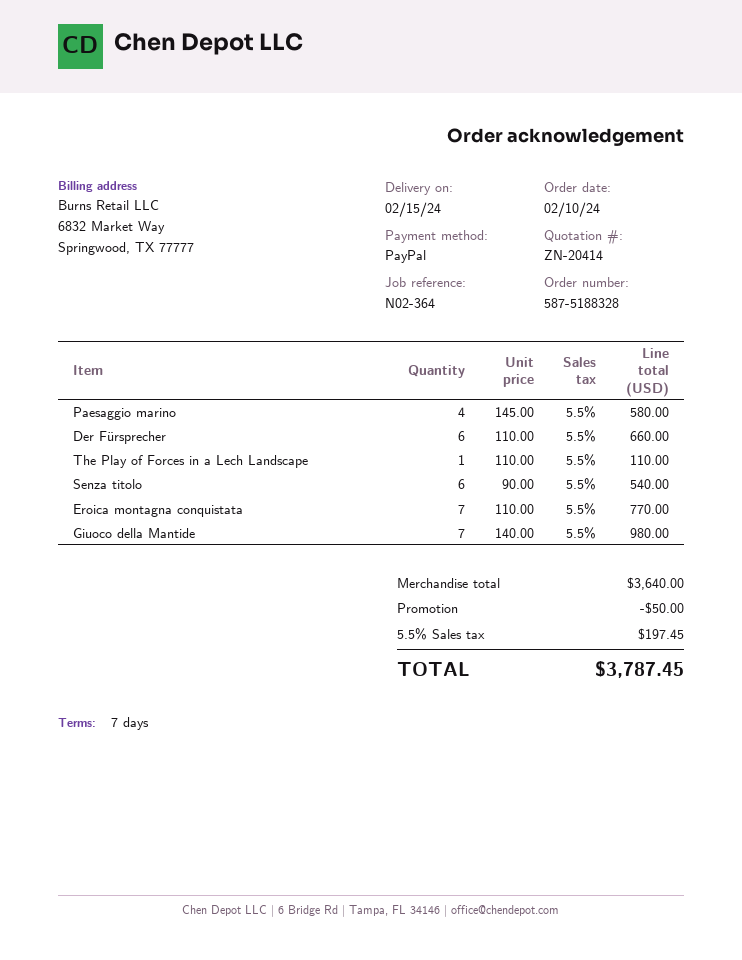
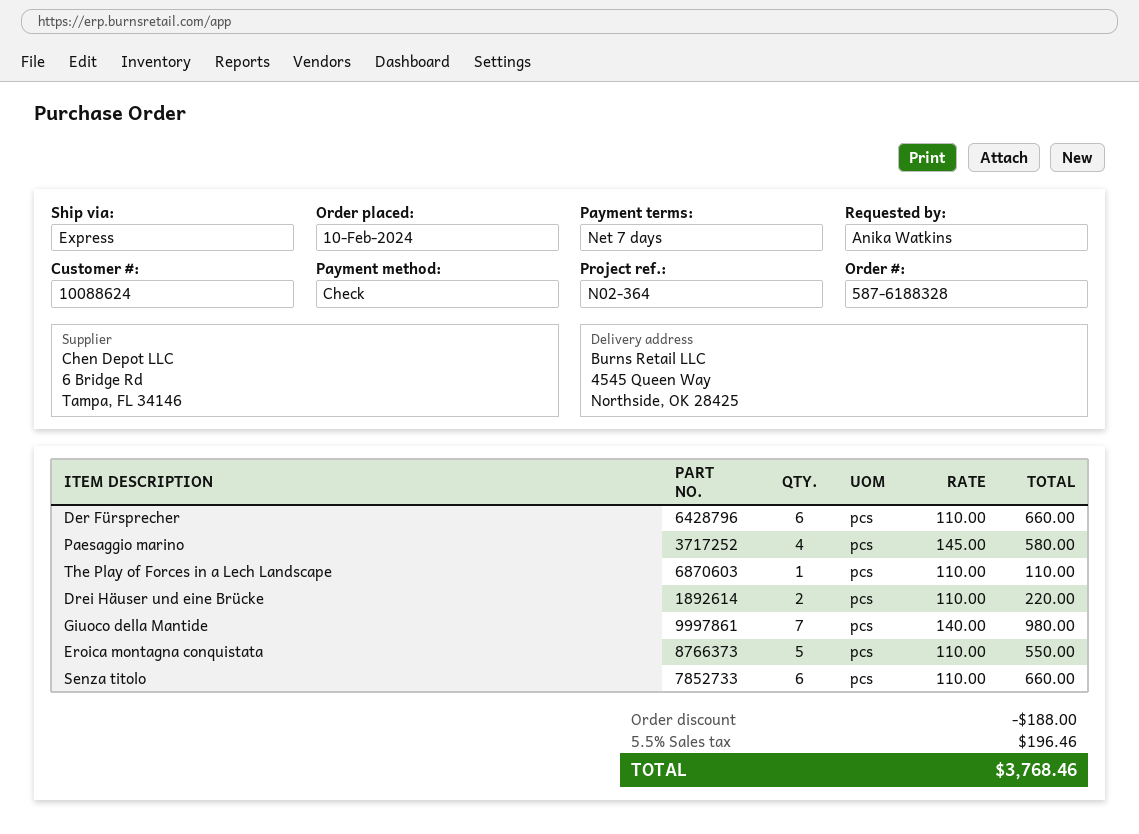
order number: 587-5188328 -> 587-6188328
payment method: PayPal -> cheque
Senza titolo: 6 x 90.00 = 540.00 -> 6 x 110.00 = 660.00
Eroica montagna conquistata: 7 x 110.00 = 770.00 -> 5 x 110.00 = 550.00
Drei Häuser und eine Brücke: none -> 2 x 110.00 = 220.00
discount: 50.00 -> 188.00
tax: 5.5% = 197.45 -> 5.5% = 196.46
total: 3787.45 -> 3768.46

